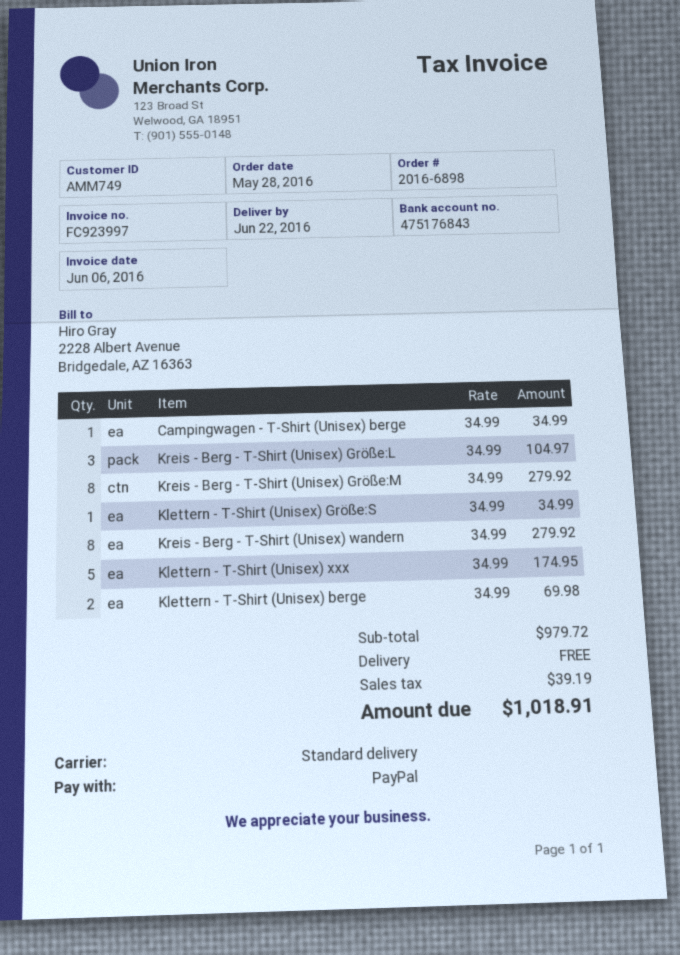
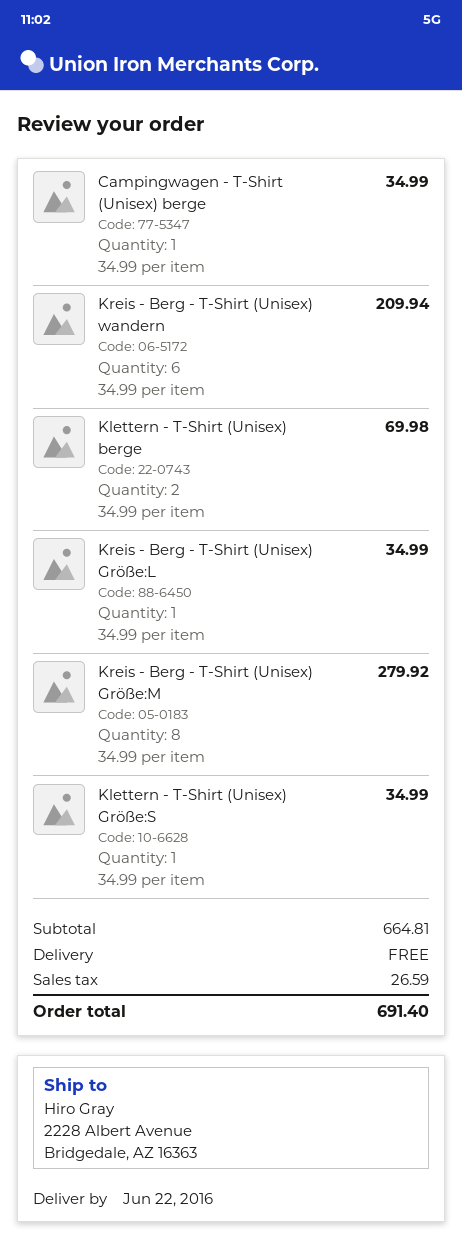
Kreis - Berg - T-Shirt (Unisex) Größe:L: 3 x 34.99 = 104.97 -> 1 x 34.99 = 34.99
Kreis - Berg - T-Shirt (Unisex) wandern: 8 x 34.99 = 279.92 -> 6 x 34.99 = 209.94
Klettern - T-Shirt (Unisex) xxx: 5 x 34.99 = 174.95 -> none
subtotal: 979.72 -> 664.81
tax: 39.19 -> 26.59
total: 1018.91 -> 691.40

